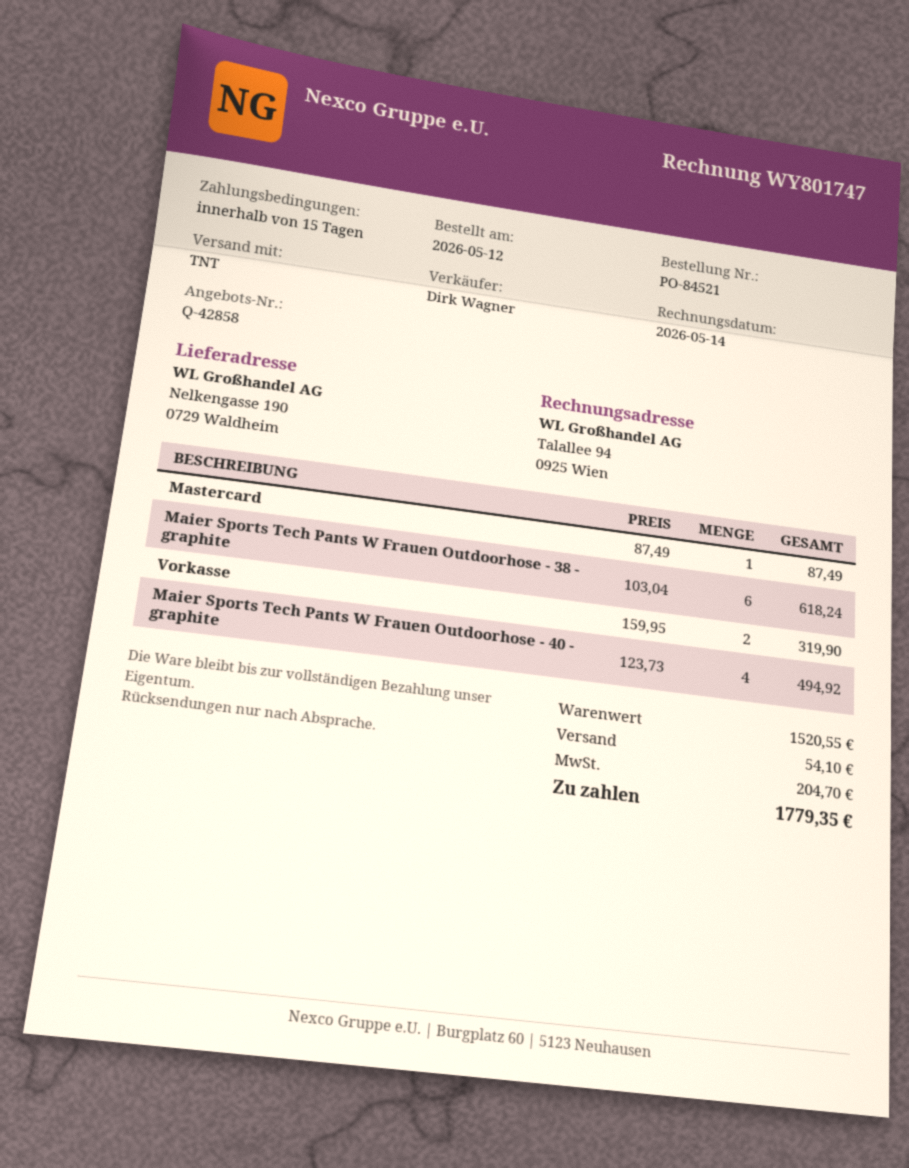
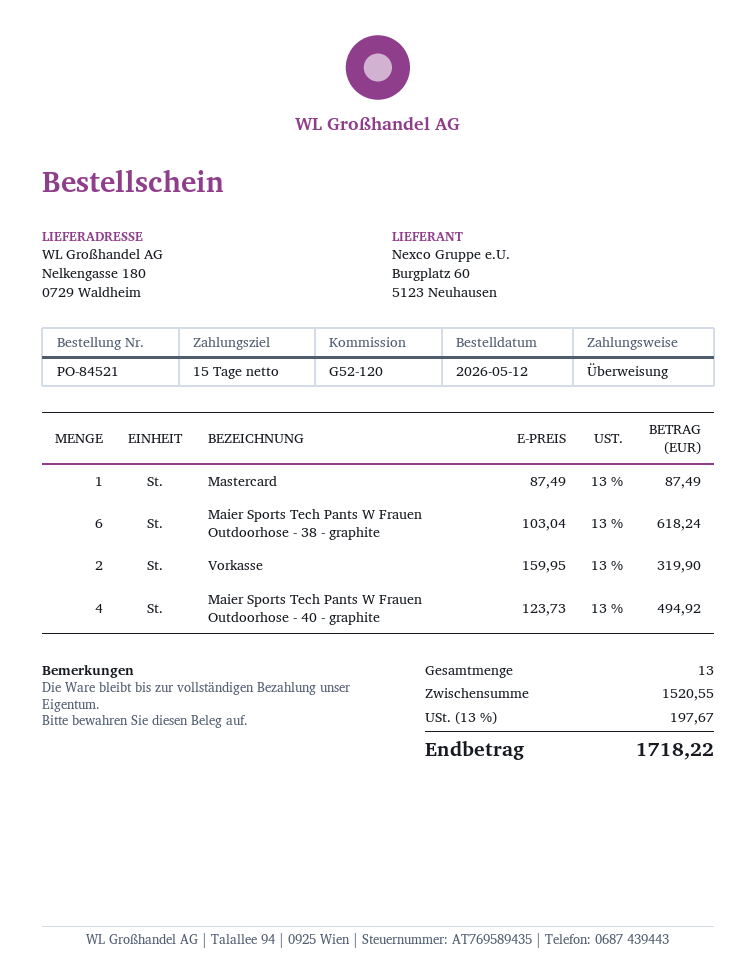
ship to: Nelkengasse 190, 0729 Waldheim -> Nelkengasse 180, 0729 Waldheim
shipping: 54.10 -> none
tax: 204.70 -> 197.67
total: 1779.35 -> 1718.22

